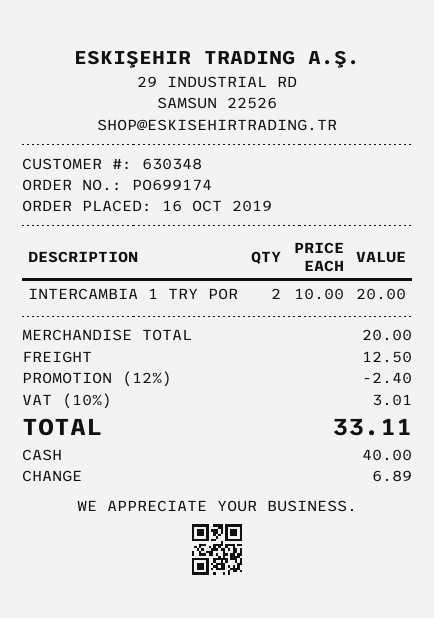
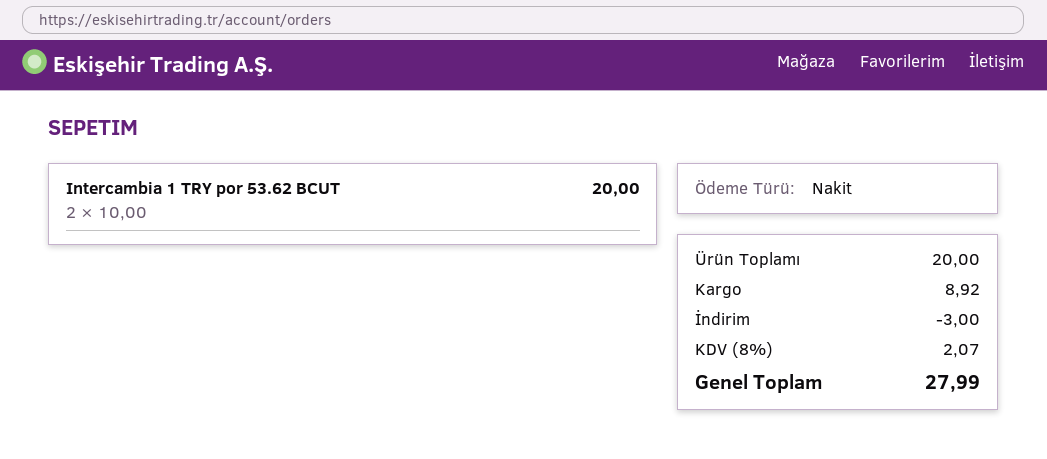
discount: 2.40 -> 3.00
shipping: 12.50 -> 8.92
tax: 10% = 3.01 -> 8% = 2.07
total: 33.11 -> 27.99

